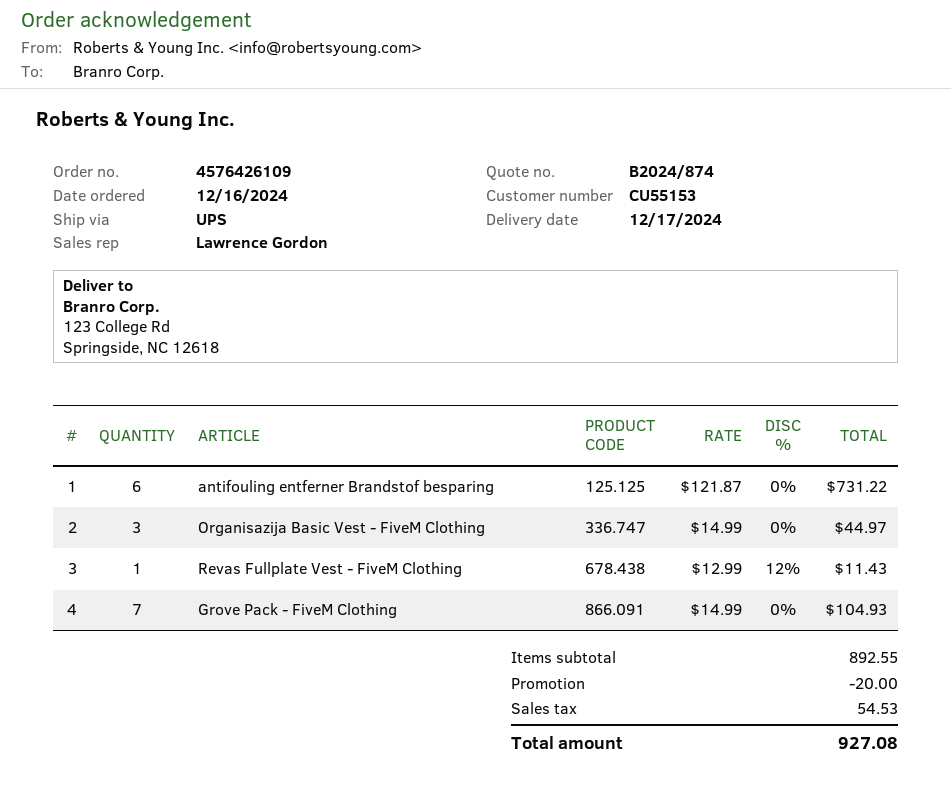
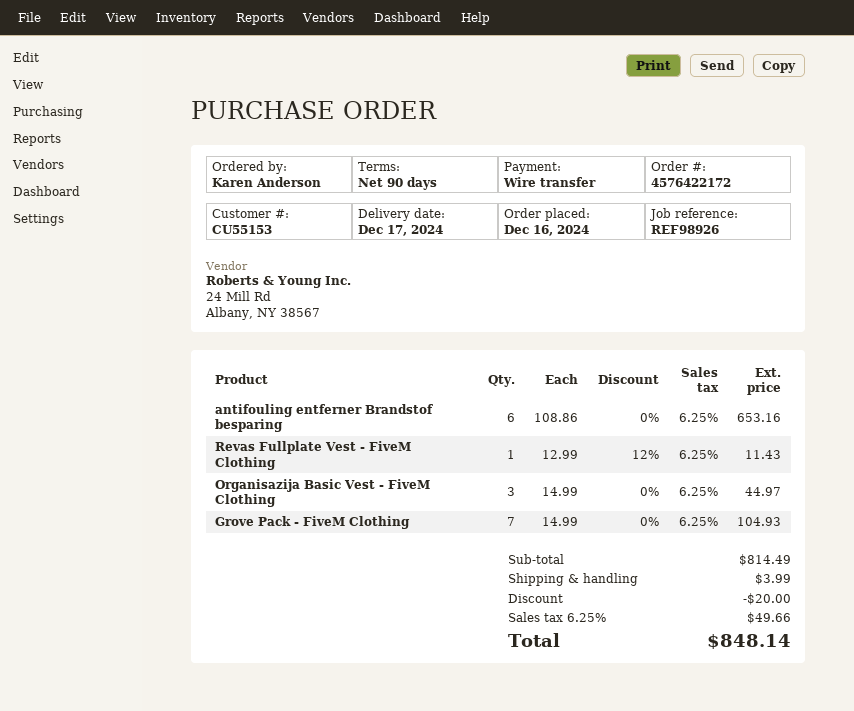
order number: 4576426109 -> 4576422172
antifouling entferner Brandstof besparing: 6 x 121.87 = 731.22 -> 6 x 108.86 = 653.16
subtotal: 892.55 -> 814.49
shipping: none -> 3.99
tax: 54.53 -> 49.66
total: 927.08 -> 848.14

